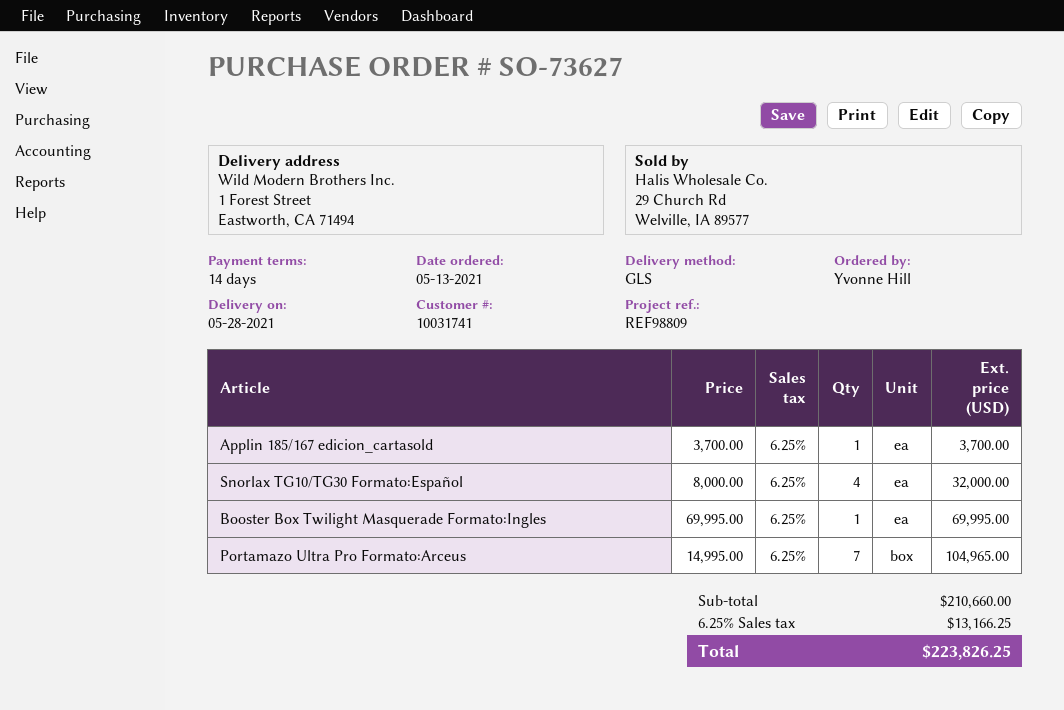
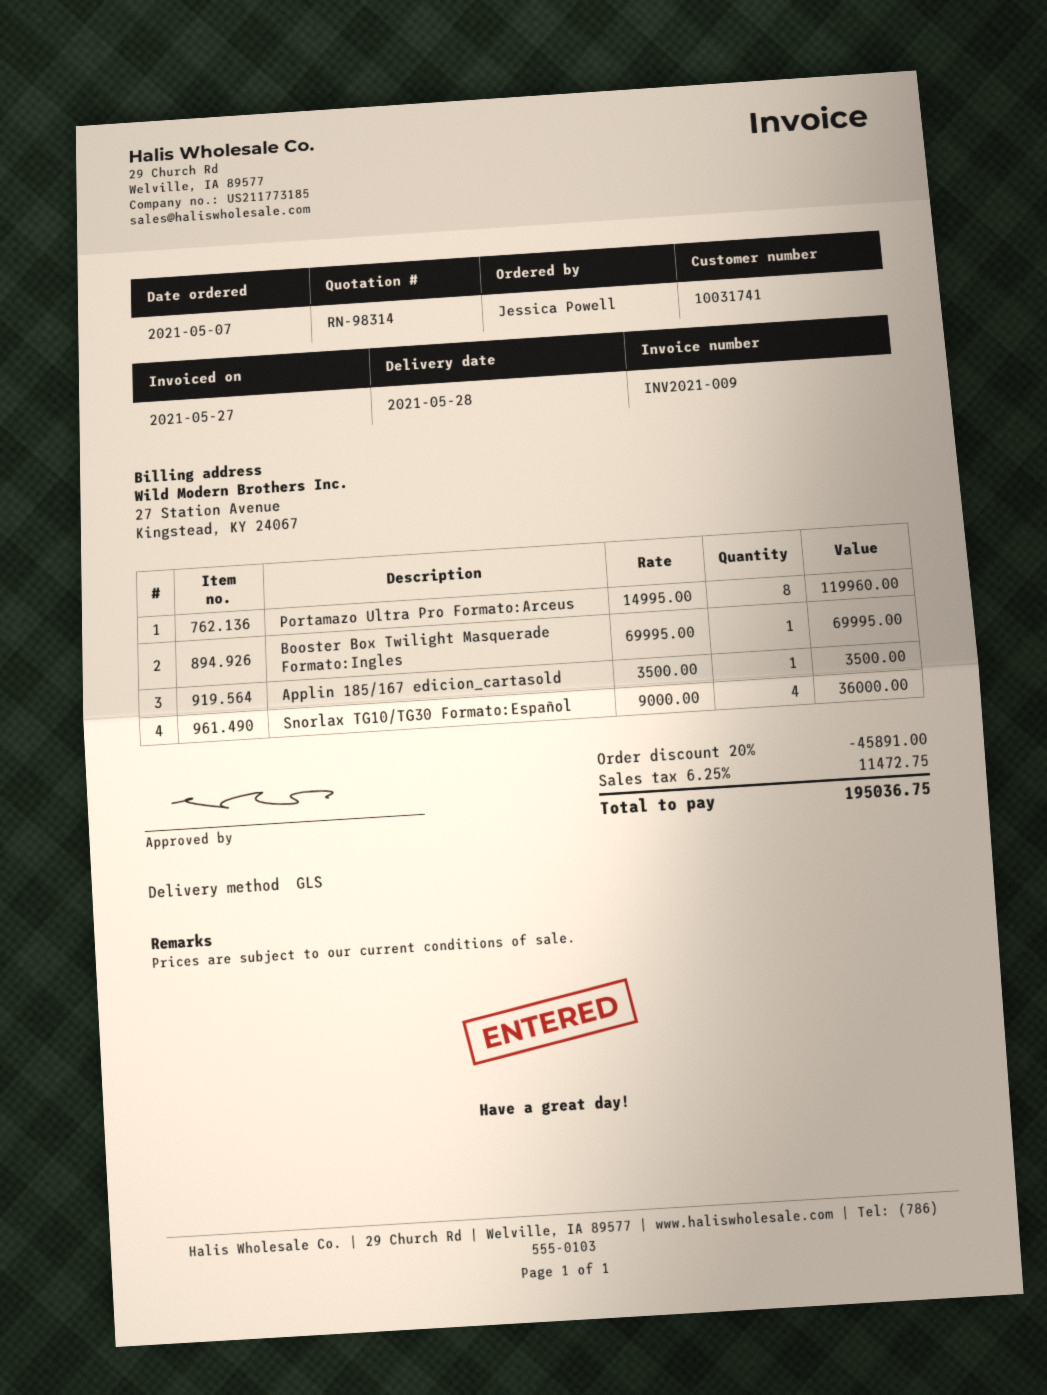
order date: 2021-05-13 -> 2021-05-07
ordered by: Yvonne Hill -> Jessica Powell
Applin 185/167 edicion_cartasold: 1 x 3700.00 = 3700.00 -> 1 x 3500.00 = 3500.00
Snorlax TG10/TG30 Formato:Español: 4 x 8000.00 = 32000.00 -> 4 x 9000.00 = 36000.00
Portamazo Ultra Pro Formato:Arceus: 7 x 14995.00 = 104965.00 -> 8 x 14995.00 = 119960.00
discount: none -> 20% = 45891.00
tax: 6.25% = 13166.25 -> 6.25% = 11472.75
total: 223826.25 -> 195036.75

